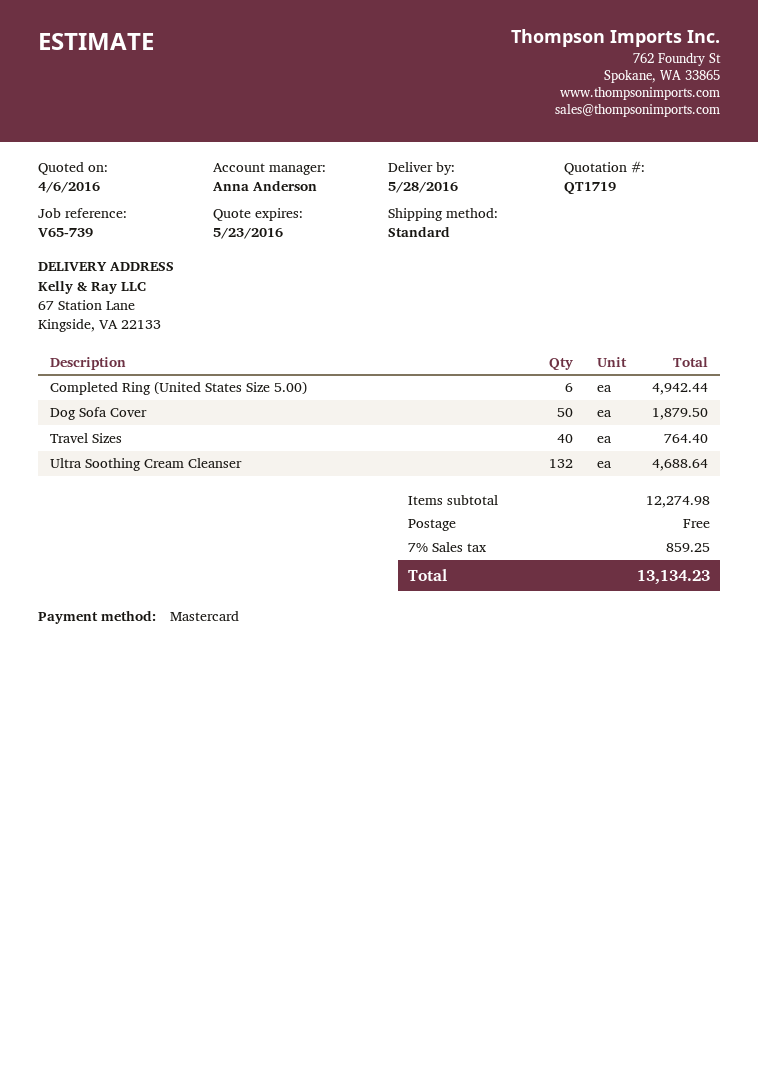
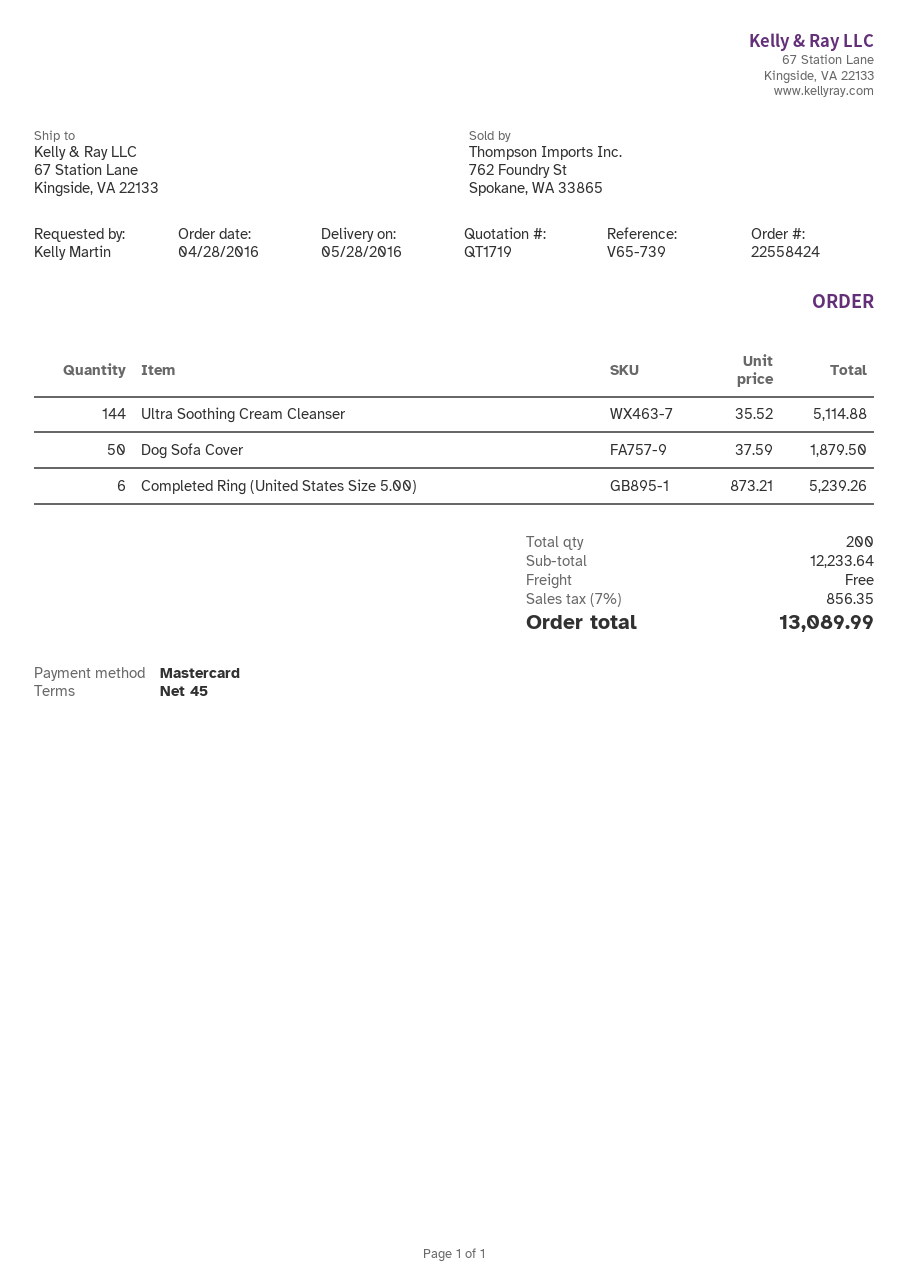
Completed Ring (United States Size 5.00): 6 for 4942.44 -> 6 for 5239.26
Travel Sizes: 40 for 764.40 -> none
Ultra Soothing Cream Cleanser: 132 for 4688.64 -> 144 for 5114.88
subtotal: 12274.98 -> 12233.64
tax: 7% = 859.25 -> 7% = 856.35
total: 13134.23 -> 13089.99

